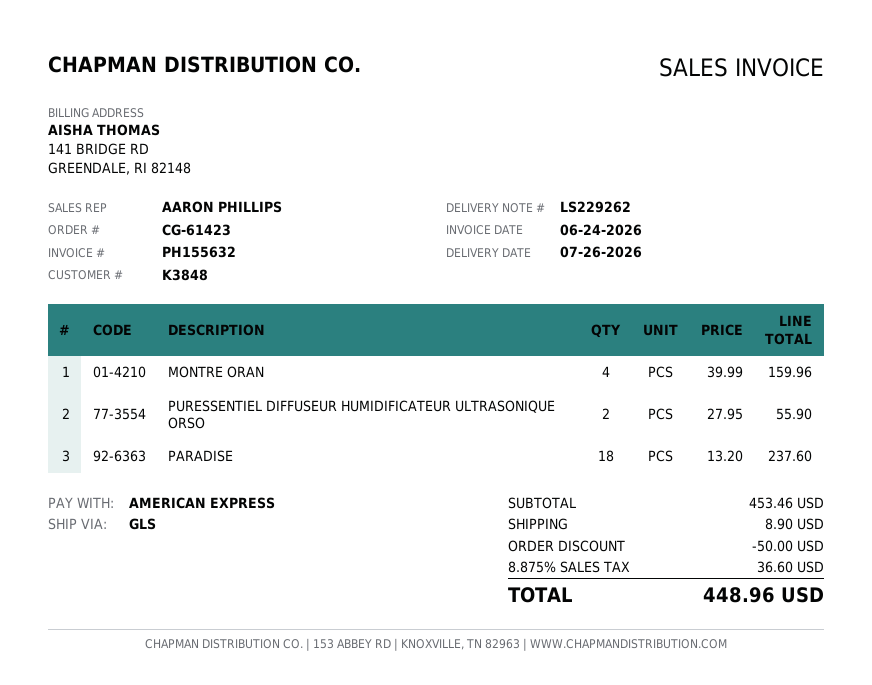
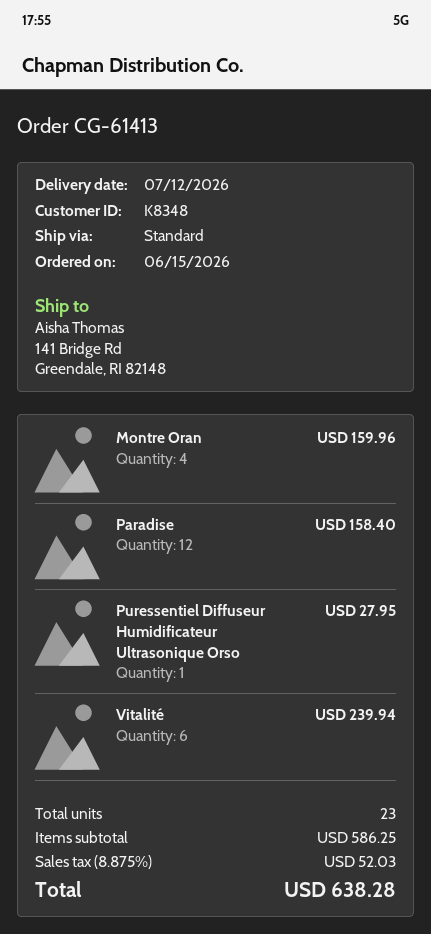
order number: CG-61423 -> CG-61413
delivery date: 2026-07-26 -> 2026-07-12
customer number: K3848 -> K8348
shipping method: GLS -> standard
PURESSENTIEL DIFFUSEUR HUMIDIFICATEUR ULTRASONIQUE ORSO: 2 for 55.90 -> 1 for 27.95
PARADISE: 18 for 237.60 -> 12 for 158.40
Vitalité: none -> 6 for 239.94
subtotal: 453.46 -> 586.25
discount: 50.00 -> none
shipping: 8.90 -> none
tax: 8.875% = 36.60 -> 8.875% = 52.03
total: 448.96 -> 638.28

